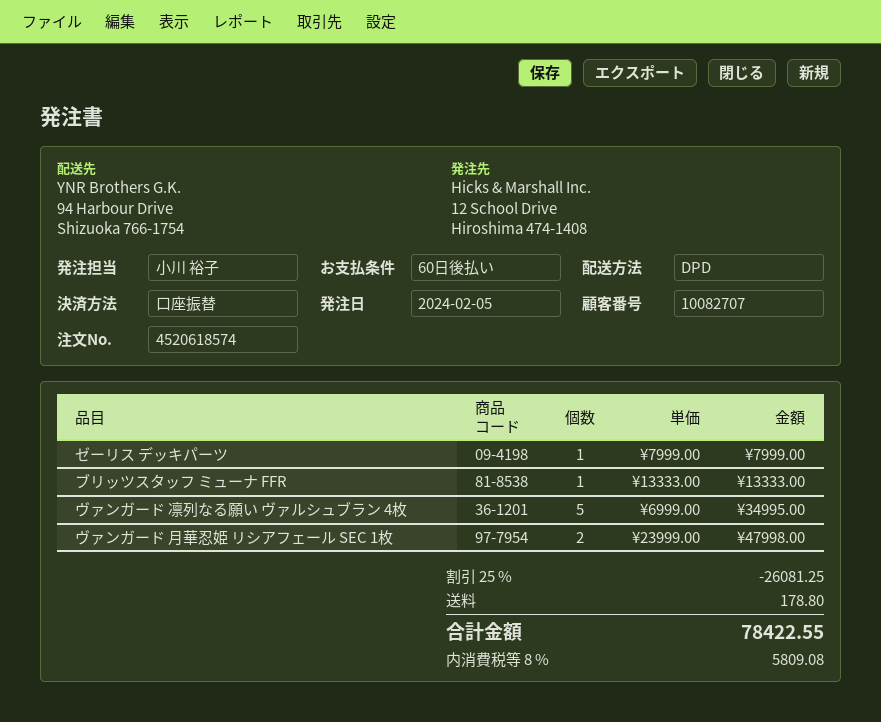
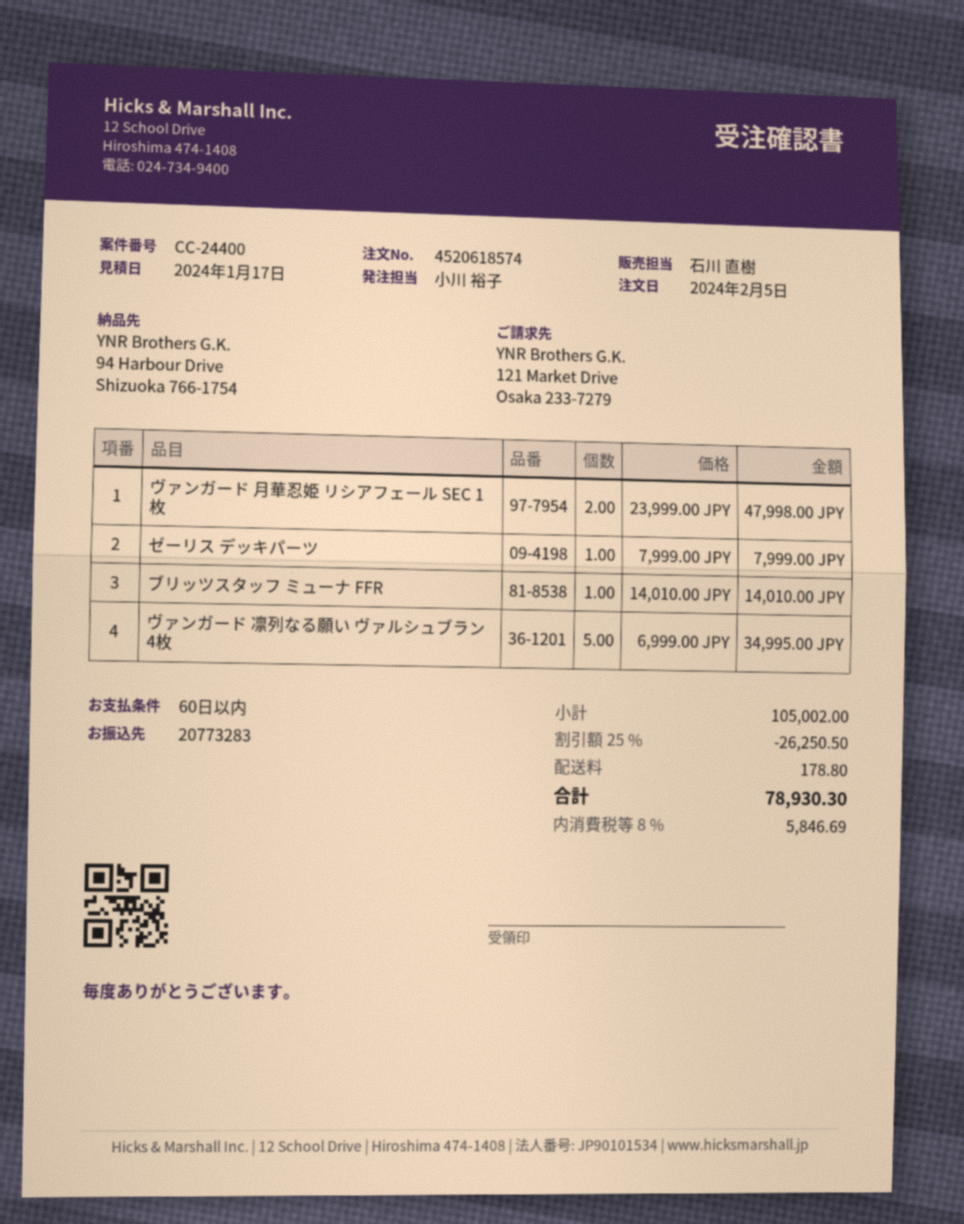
ブリッツスタッフ ミューナ FFR: 1 x 13333.00 = 13333.00 -> 1 x 14010.00 = 14010.00
discount: 25% = 26081.25 -> 25% = 26250.50
tax: 8% = 5809.08 -> 8% = 5846.69
total: 78422.55 -> 78930.30

